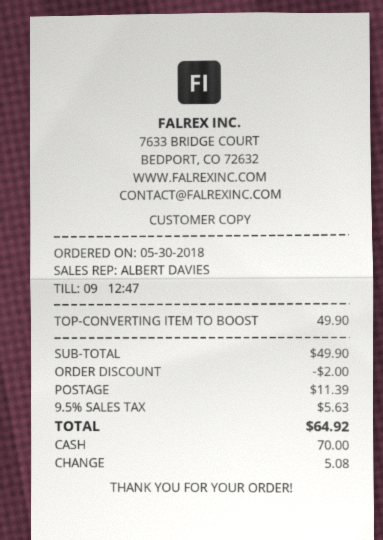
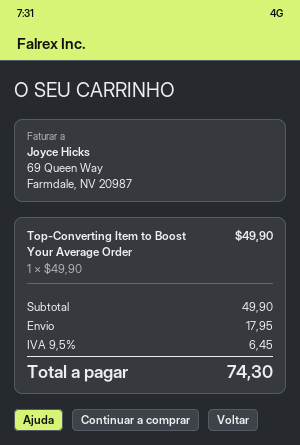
discount: 2.00 -> none
shipping: 11.39 -> 17.95
tax: 9.5% = 5.63 -> 9.5% = 6.45
total: 64.92 -> 74.30

